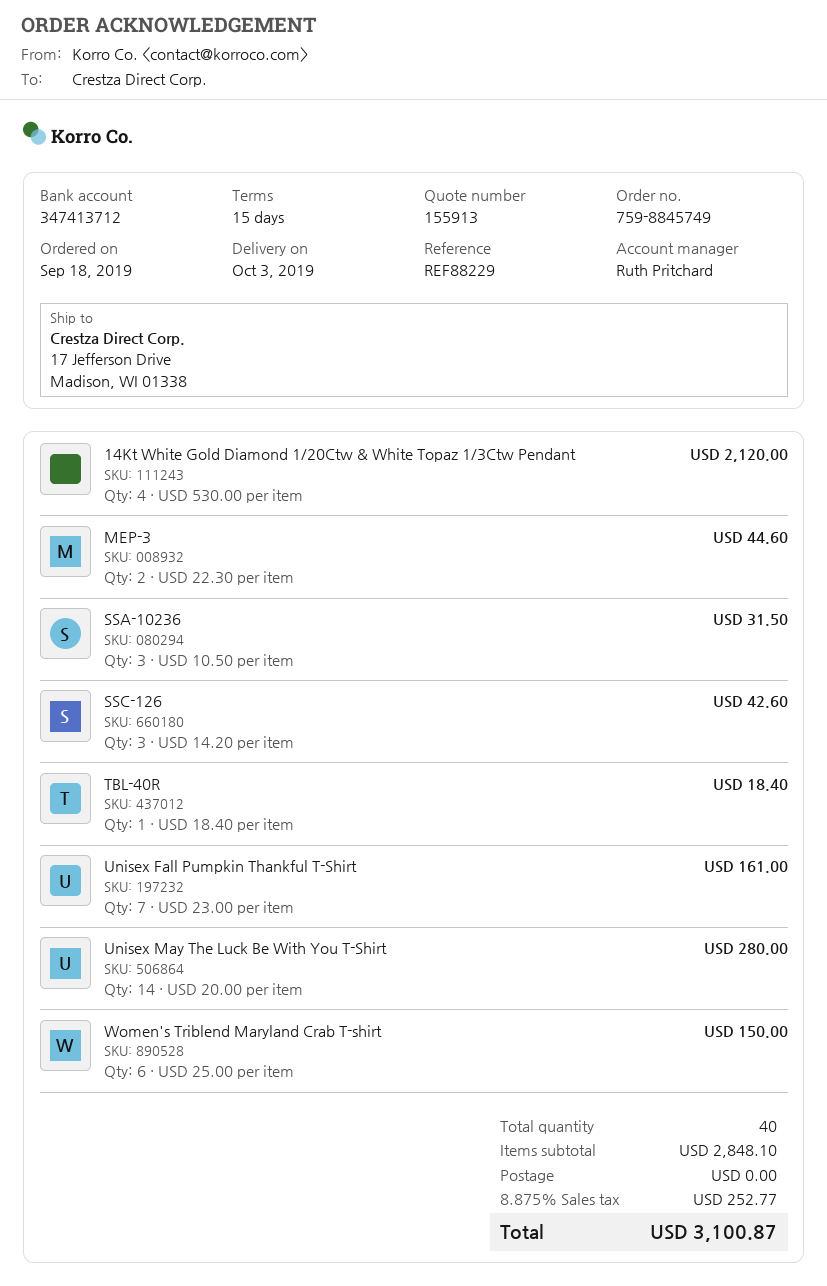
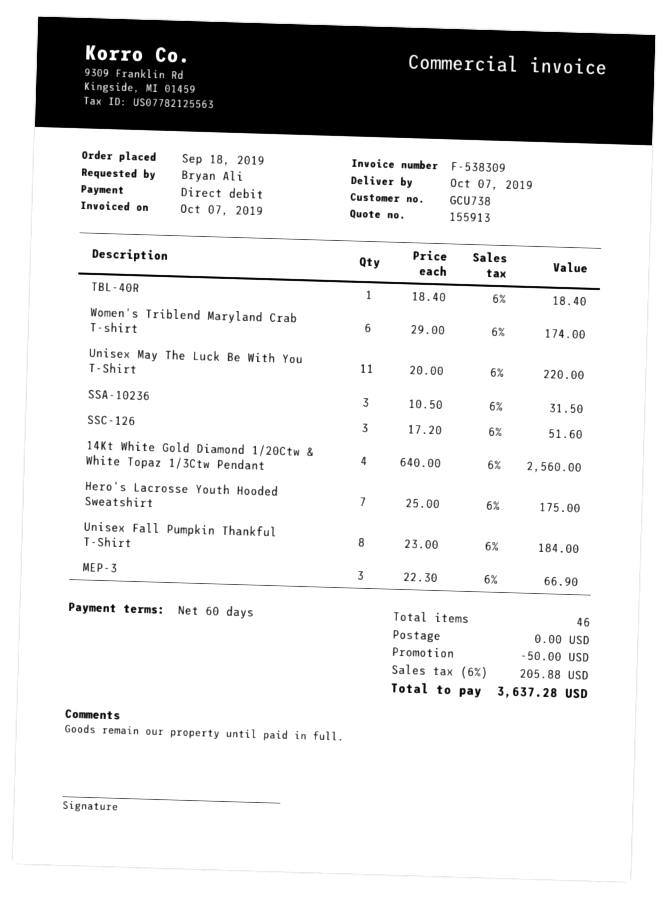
delivery date: 2019-10-03 -> 2019-10-07
payment terms: 15 days -> 60 days
14Kt White Gold Diamond 1/20Ctw & White Topaz 1/3Ctw Pendant: 4 x 530.00 = 2120.00 -> 4 x 640.00 = 2560.00
MEP-3: 2 x 22.30 = 44.60 -> 3 x 22.30 = 66.90
SSC-126: 3 x 14.20 = 42.60 -> 3 x 17.20 = 51.60
Unisex Fall Pumpkin Thankful T-Shirt: 7 x 23.00 = 161.00 -> 8 x 23.00 = 184.00
Unisex May The Luck Be With You T-Shirt: 14 x 20.00 = 280.00 -> 11 x 20.00 = 220.00
Women's Triblend Maryland Crab T-shirt: 6 x 25.00 = 150.00 -> 6 x 29.00 = 174.00
Hero's Lacrosse Youth Hooded Sweatshirt: none -> 7 x 25.00 = 175.00
total quantity: 40 -> 46
discount: none -> 50.00
tax: 8.875% = 252.77 -> 6% = 205.88
total: 3100.87 -> 3637.28

